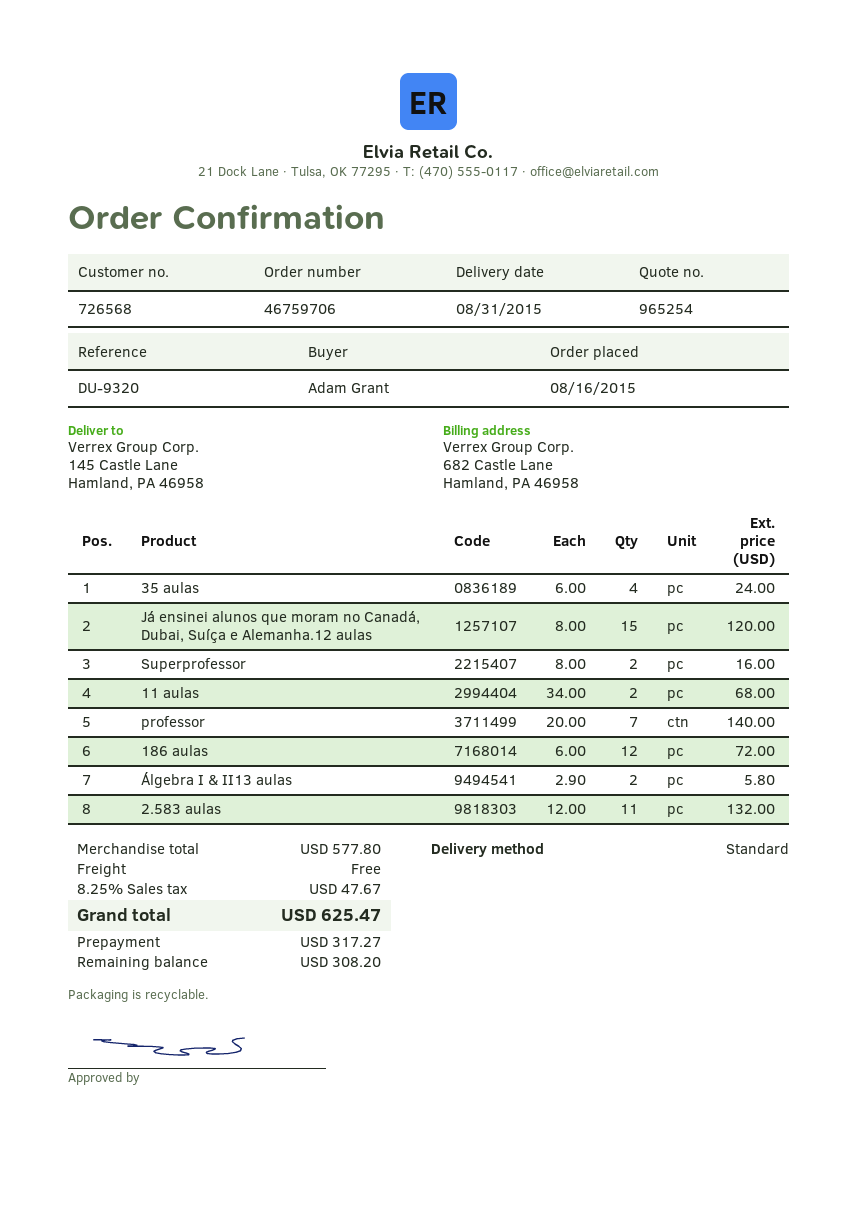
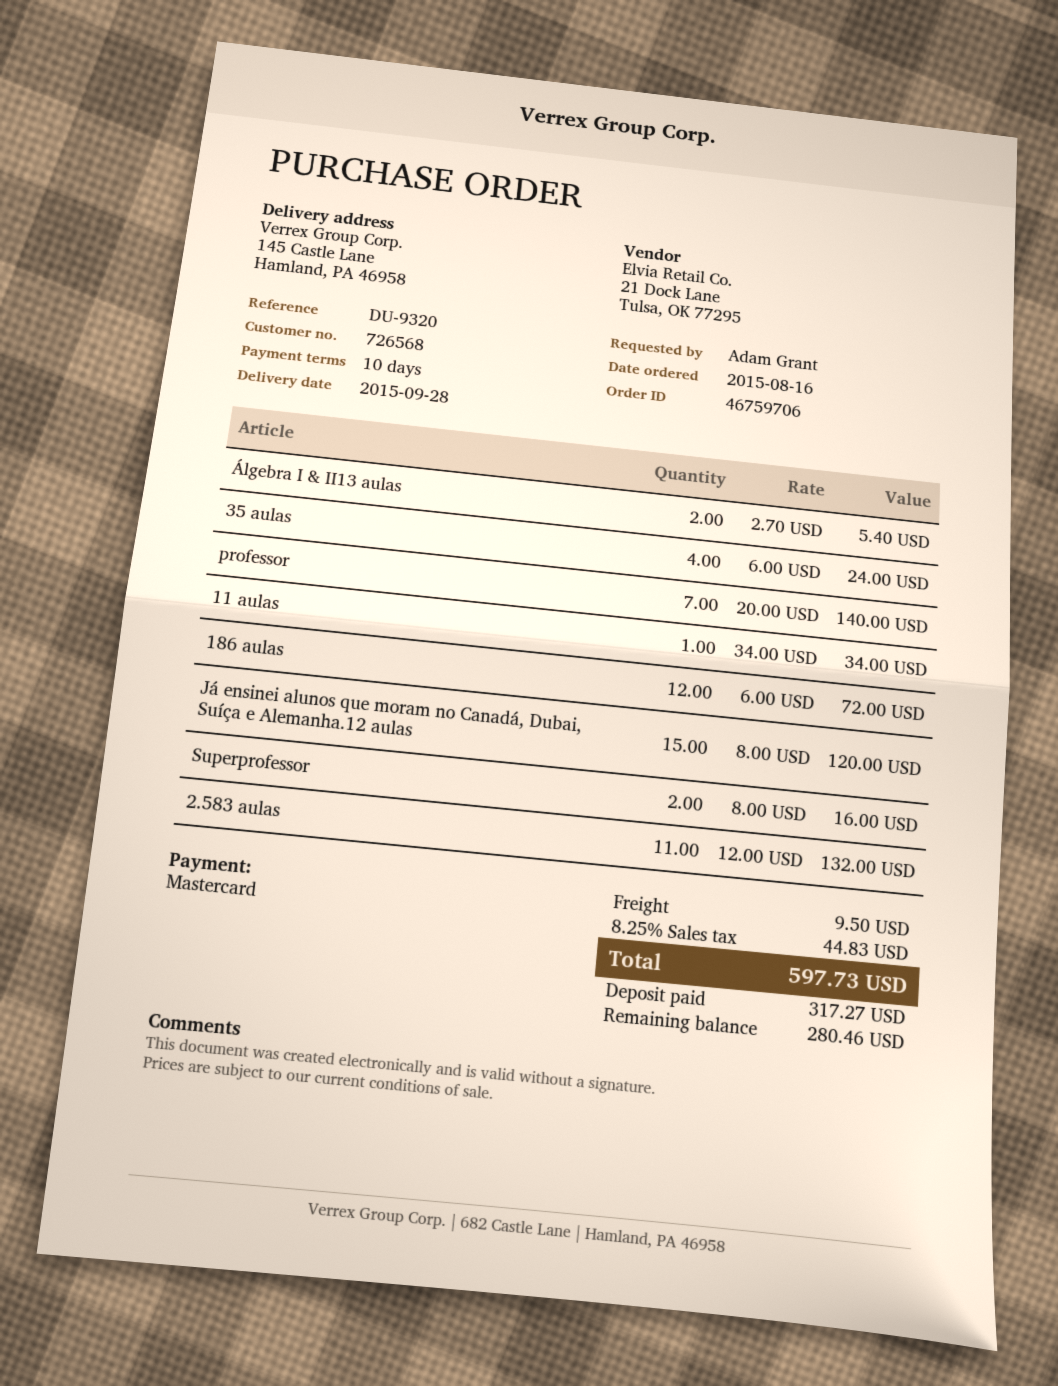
delivery date: 2015-08-31 -> 2015-09-28
11 aulas: 2 x 34.00 = 68.00 -> 1 x 34.00 = 34.00
Álgebra I & II13 aulas: 2 x 2.90 = 5.80 -> 2 x 2.70 = 5.40
shipping: 0.00 -> 9.50
tax: 8.25% = 47.67 -> 8.25% = 44.83
total: 625.47 -> 597.73
balance: 308.20 -> 280.46

